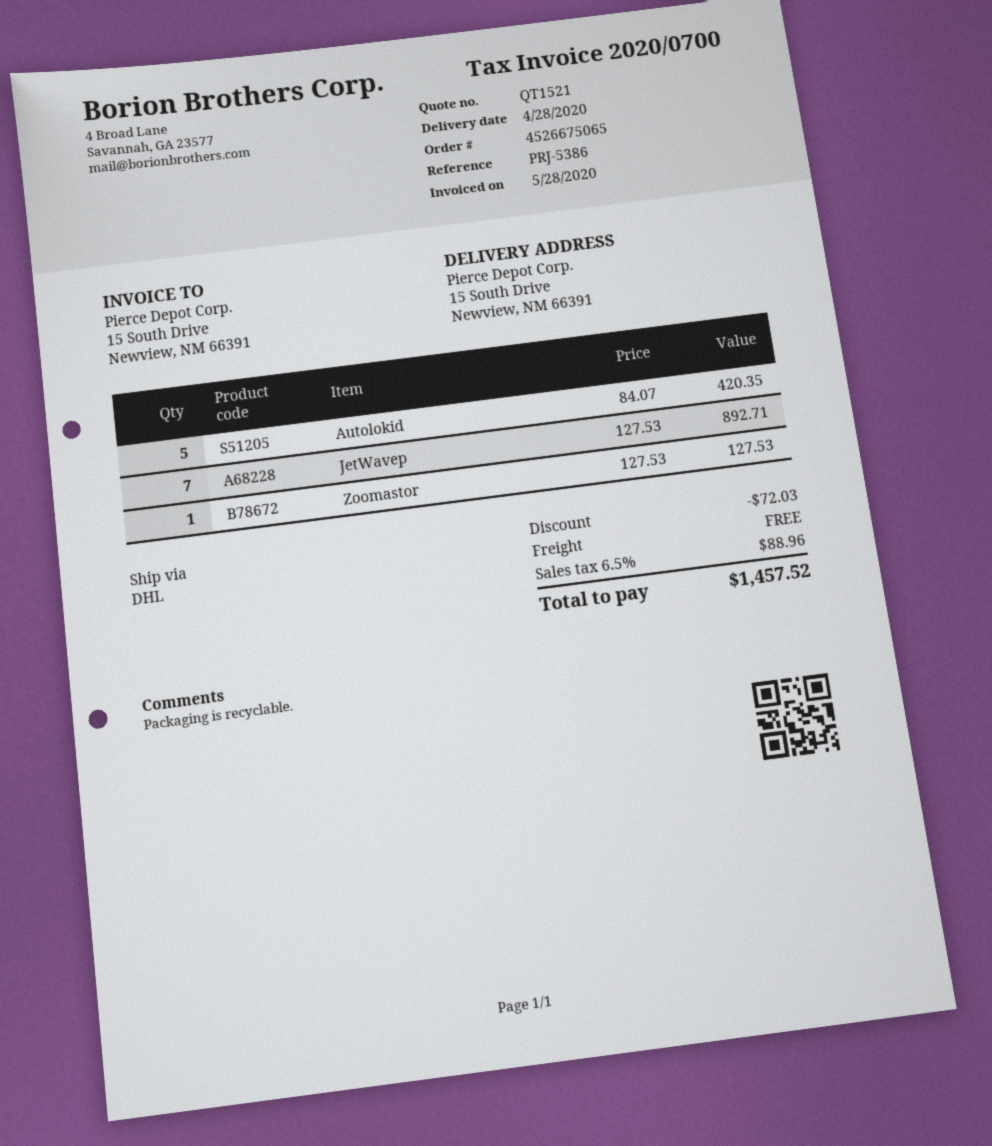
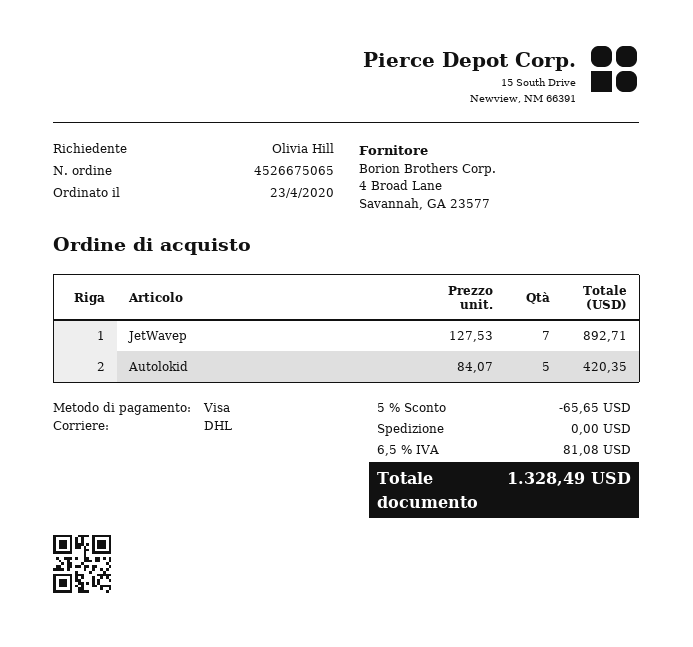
Zoomastor: 1 x 127.53 = 127.53 -> none
discount: 72.03 -> 65.65
tax: 6.5% = 88.96 -> 6.5% = 81.08
total: 1457.52 -> 1328.49

